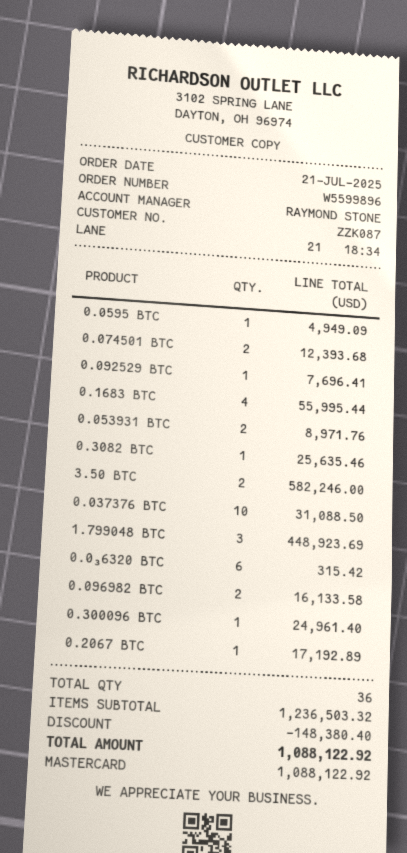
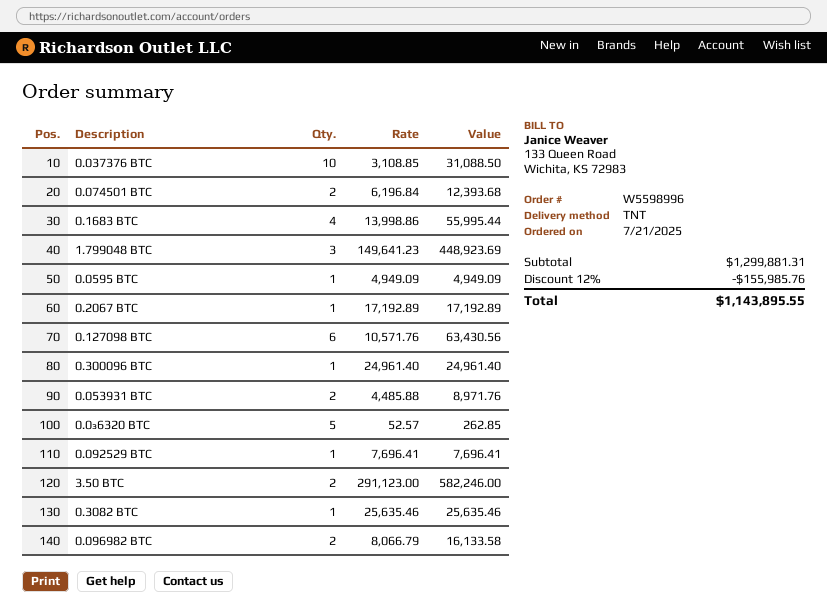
order number: W5599896 -> W5598996
0.0₃6320 BTC: 6 for 315.42 -> 5 for 262.85
0.127098 BTC: none -> 6 for 63430.56
subtotal: 1236503.32 -> 1299881.31
discount: 148380.40 -> 155985.76
total: 1088122.92 -> 1143895.55

